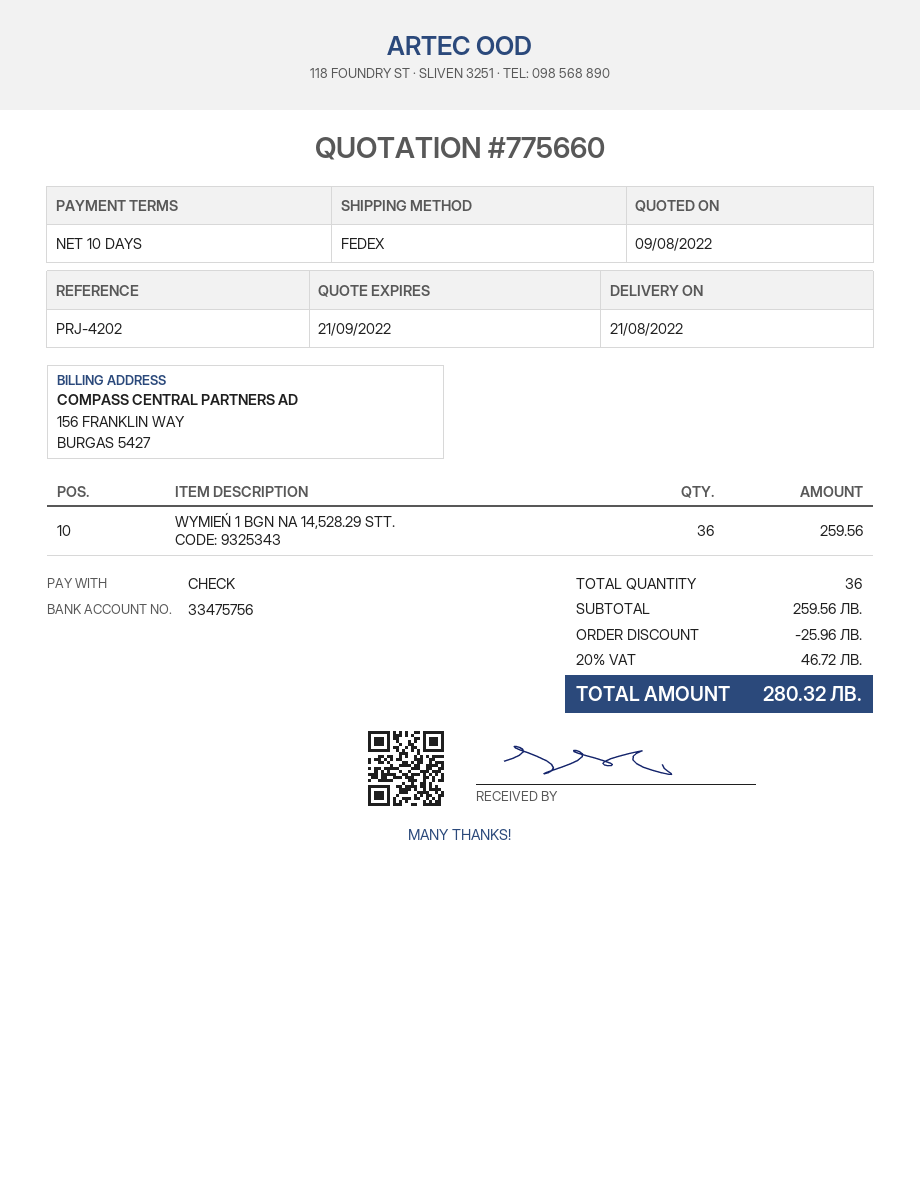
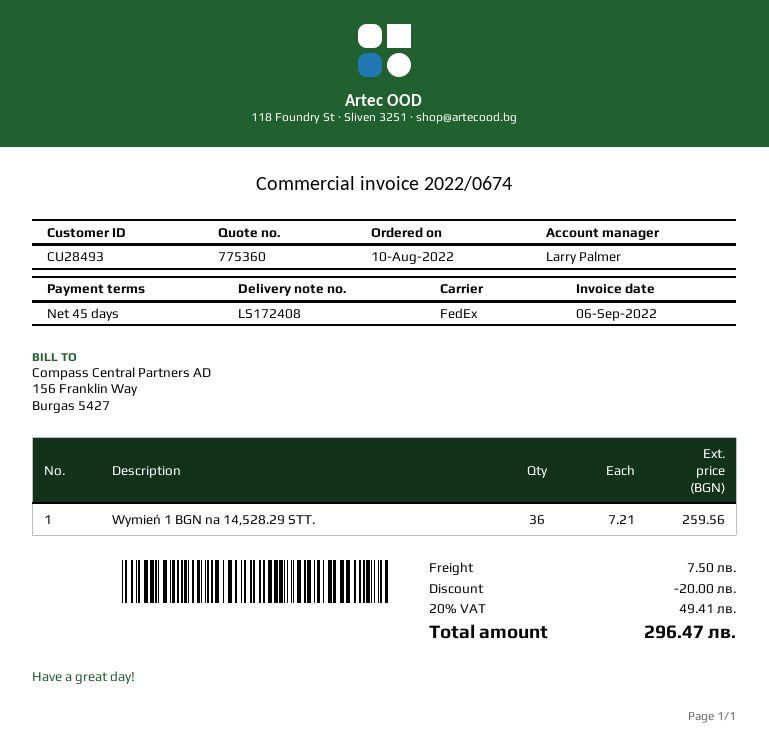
quote number: 775660 -> 775360
payment terms: 10 days -> 45 days
discount: 25.96 -> 20.00
shipping: none -> 7.50
tax: 20% = 46.72 -> 20% = 49.41
total: 280.32 -> 296.47

